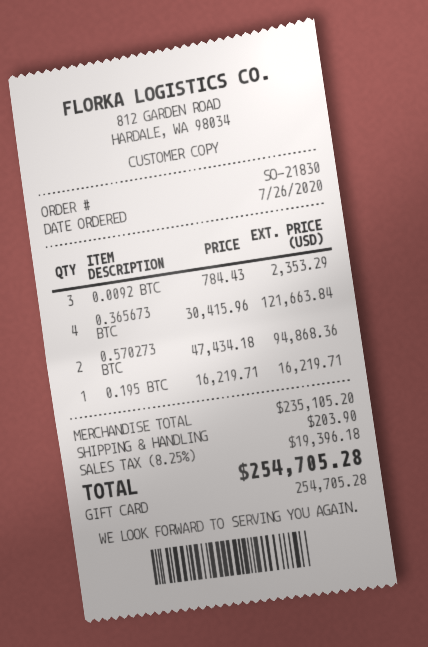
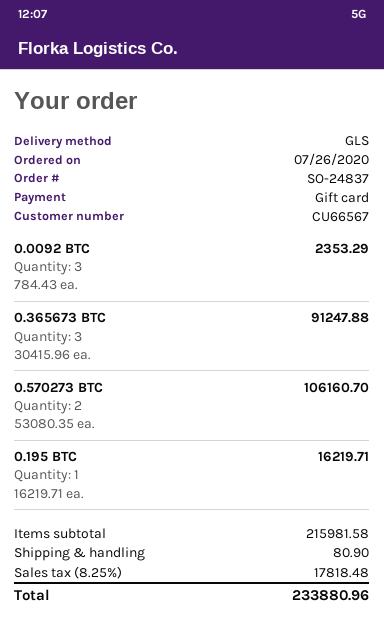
order number: SO-21830 -> SO-24837
0.365673 BTC: 4 x 30415.96 = 121663.84 -> 3 x 30415.96 = 91247.88
0.570273 BTC: 2 x 47434.18 = 94868.36 -> 2 x 53080.35 = 106160.70
subtotal: 235105.20 -> 215981.58
shipping: 203.90 -> 80.90
tax: 8.25% = 19396.18 -> 8.25% = 17818.48
total: 254705.28 -> 233880.96

